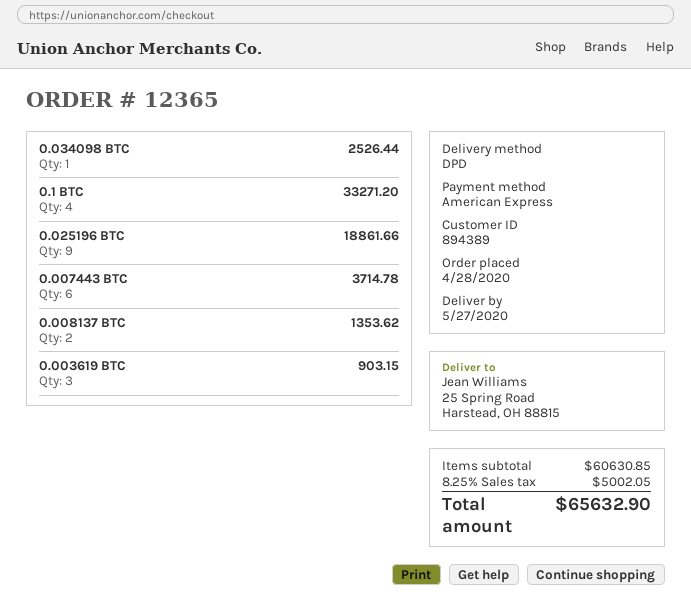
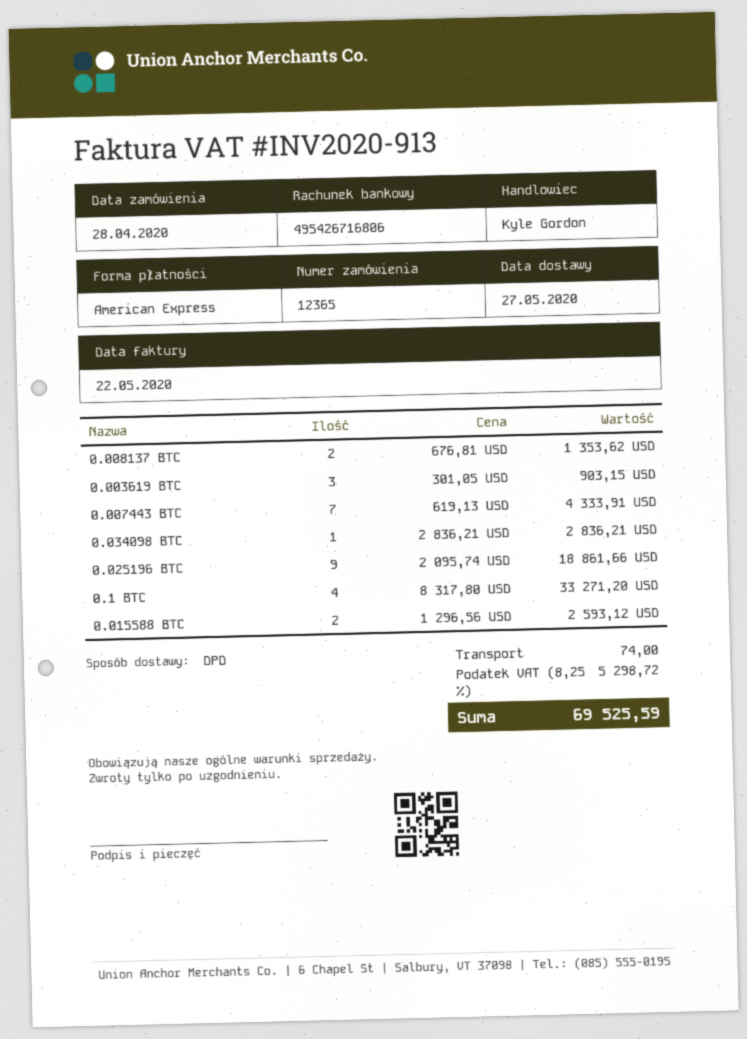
0.034098 BTC: 1 for 2526.44 -> 1 for 2836.21
0.007443 BTC: 6 for 3714.78 -> 7 for 4333.91
0.015588 BTC: none -> 2 for 2593.12
shipping: none -> 74.00
tax: 8.25% = 5002.05 -> 8.25% = 5298.72
total: 65632.90 -> 69525.59

